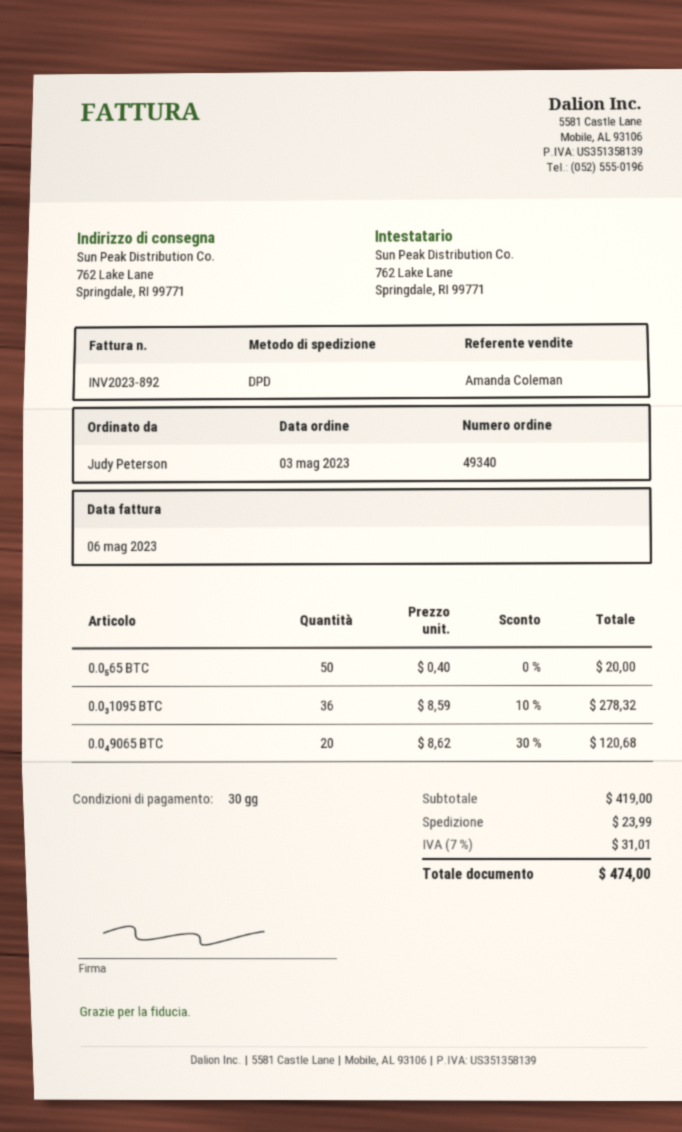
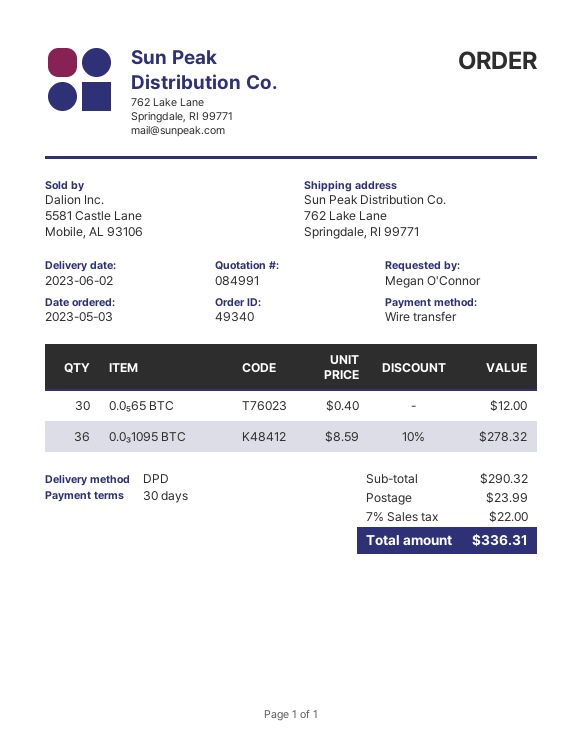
ordered by: Judy Peterson -> Megan O'Connor
0.0₅65 BTC: 50 x 0.40 = 20.00 -> 30 x 0.40 = 12.00
0.0₄9065 BTC: 20 x 8.62 - 30% = 120.68 -> none
subtotal: 419.00 -> 290.32
tax: 7% = 31.01 -> 7% = 22.00
total: 474.00 -> 336.31

